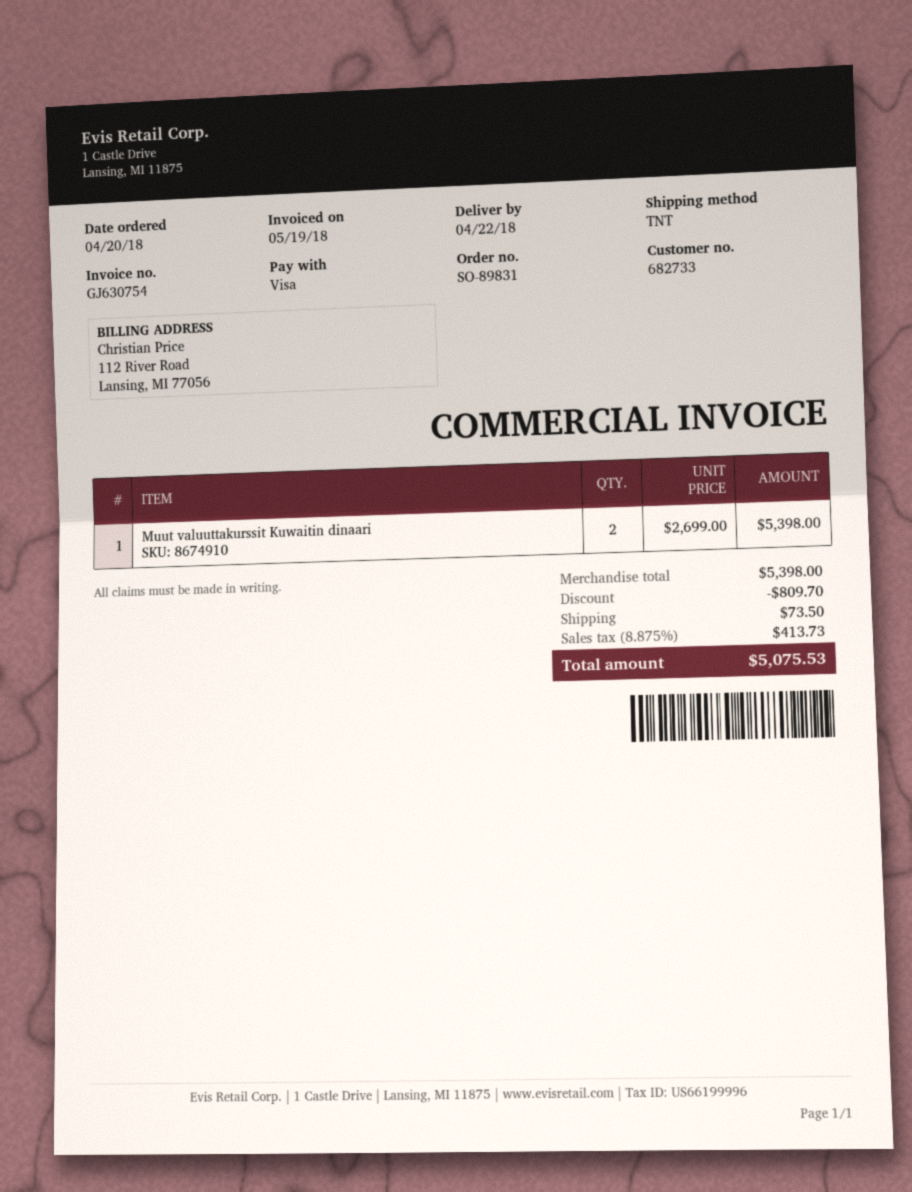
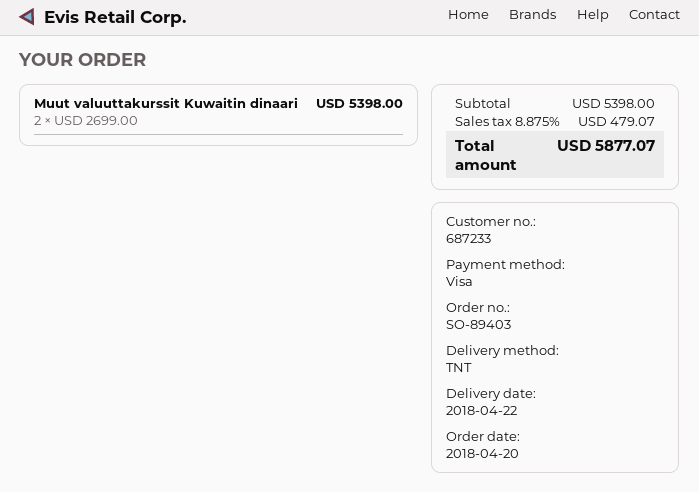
order number: SO-89831 -> SO-89403
customer number: 682733 -> 687233
discount: 809.70 -> none
shipping: 73.50 -> none
tax: 8.875% = 413.73 -> 8.875% = 479.07
total: 5075.53 -> 5877.07

